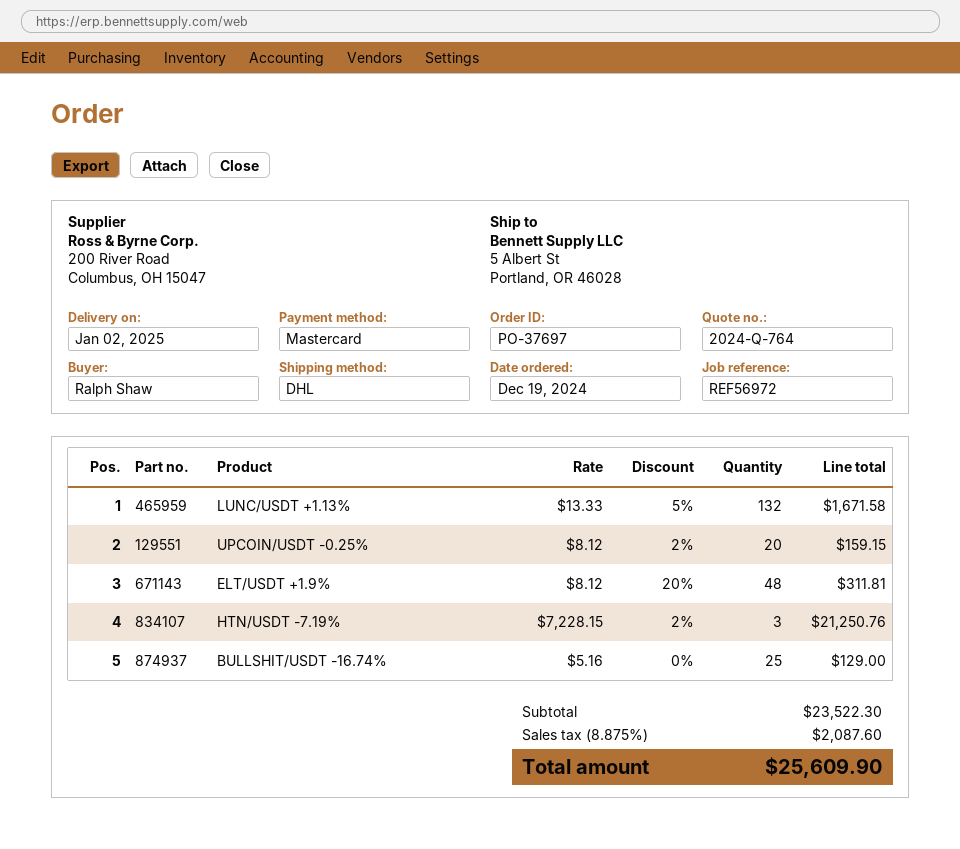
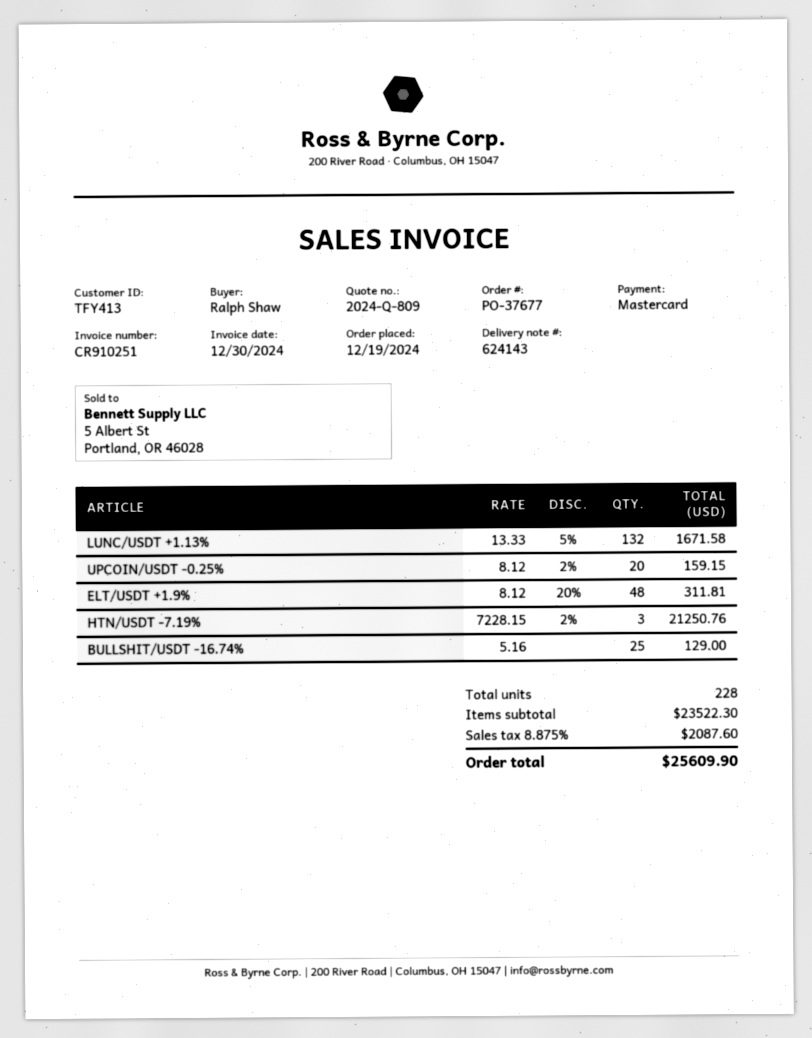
quote number: 2024-Q-764 -> 2024-Q-809
order number: PO-37697 -> PO-37677

